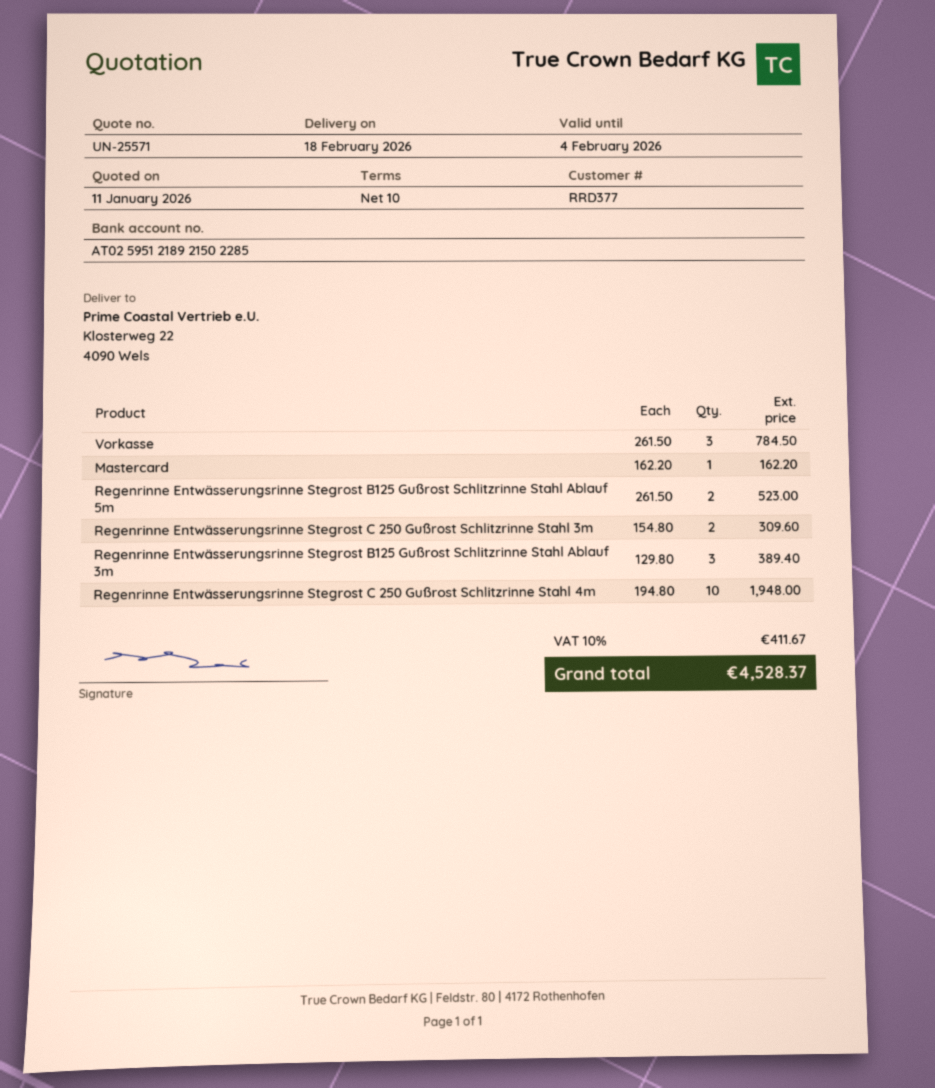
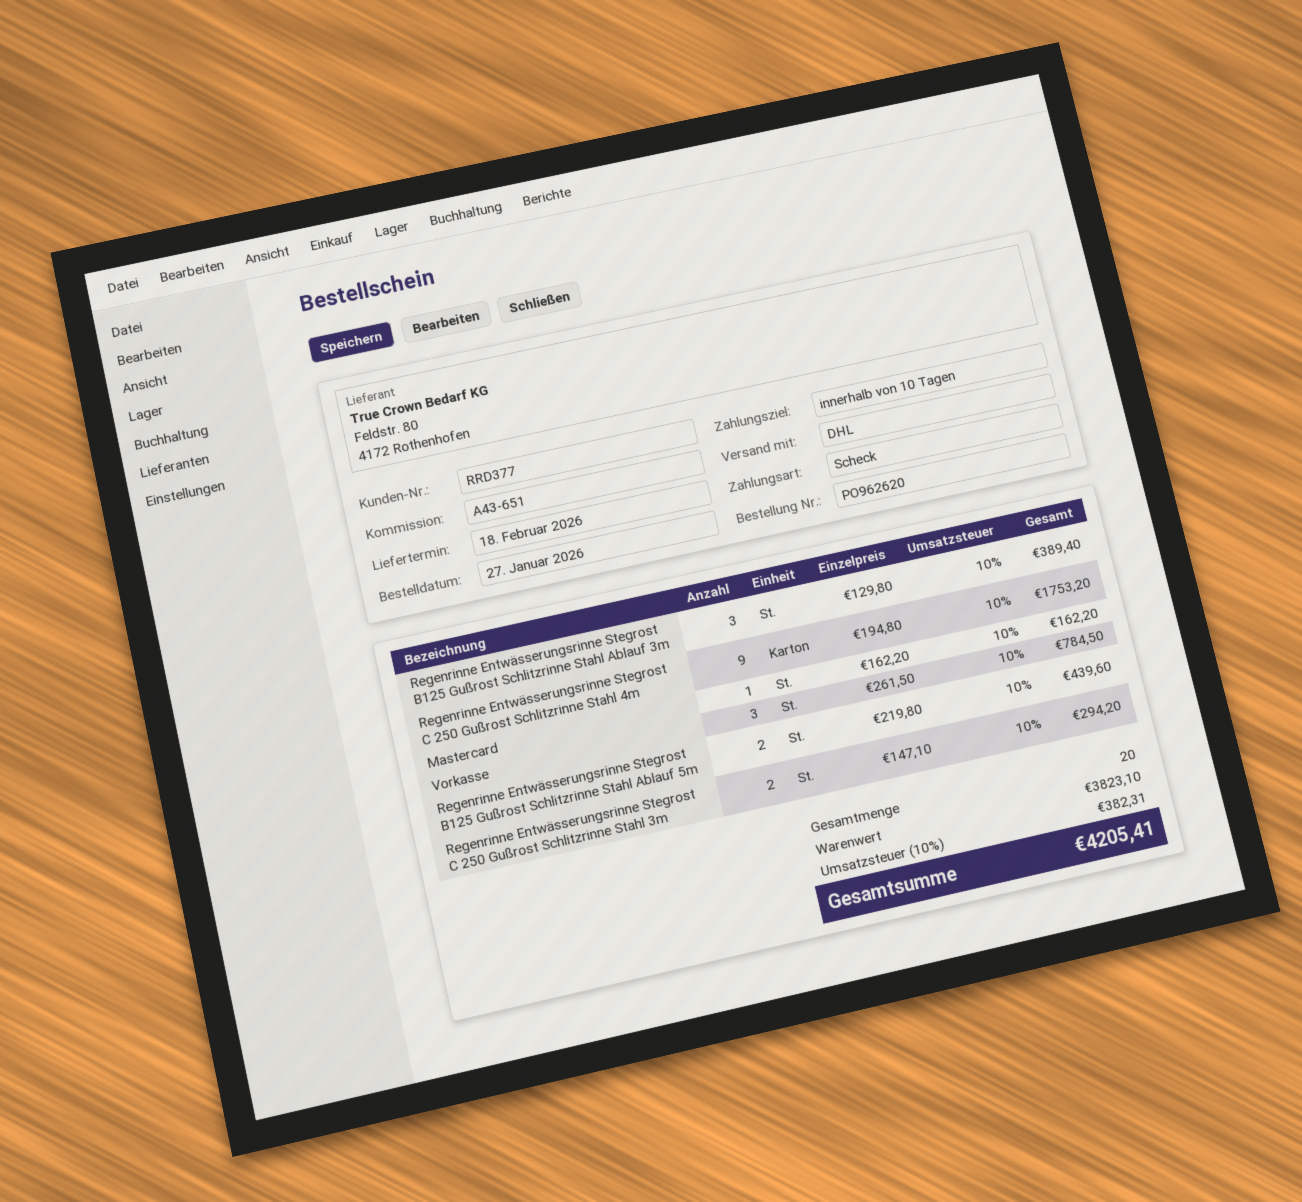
Regenrinne Entwässerungsrinne Stegrost B125 Gußrost Schlitzrinne Stahl Ablauf 5m: 2 x 261.50 = 523.00 -> 2 x 219.80 = 439.60
Regenrinne Entwässerungsrinne Stegrost C 250 Gußrost Schlitzrinne Stahl 3m: 2 x 154.80 = 309.60 -> 2 x 147.10 = 294.20
Regenrinne Entwässerungsrinne Stegrost C 250 Gußrost Schlitzrinne Stahl 4m: 10 x 194.80 = 1948.00 -> 9 x 194.80 = 1753.20
tax: 10% = 411.67 -> 10% = 382.31
total: 4528.37 -> 4205.41

